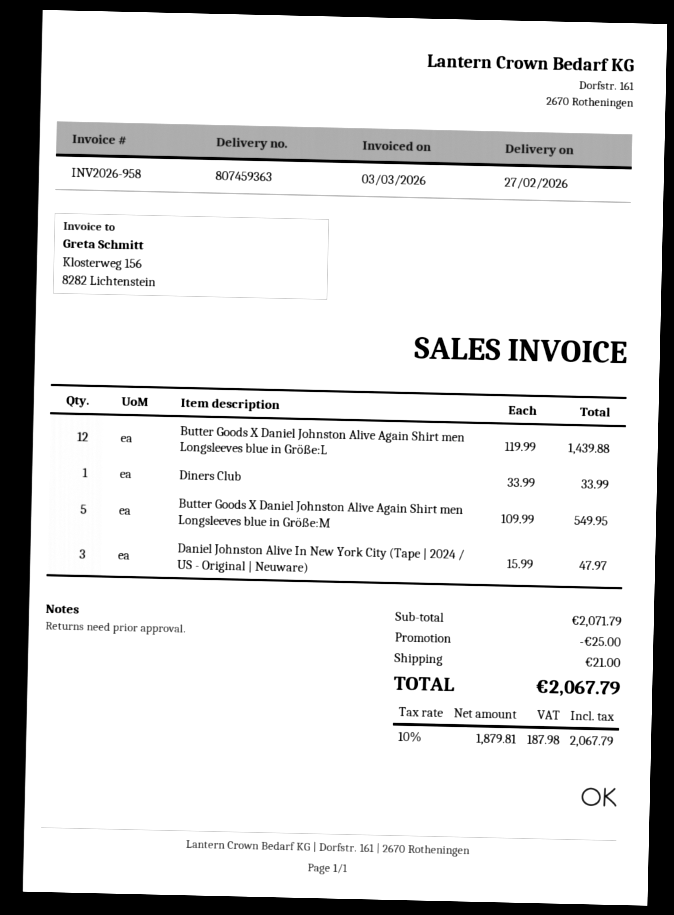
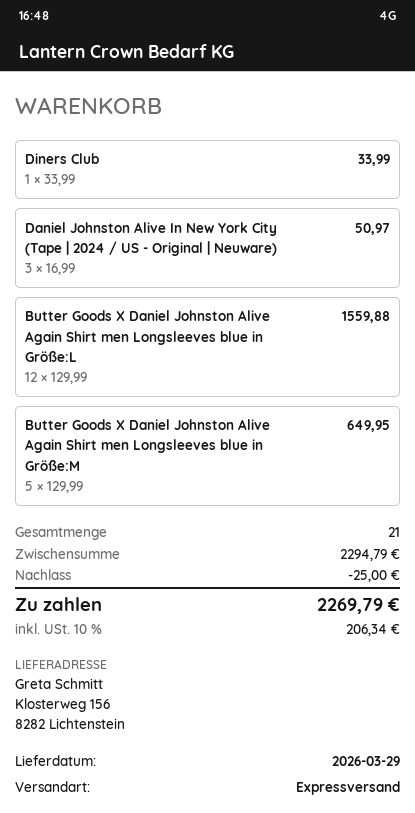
delivery date: 2026-02-27 -> 2026-03-29
Butter Goods X Daniel Johnston Alive Again Shirt men Longsleeves blue in Größe:L: 12 x 119.99 = 1439.88 -> 12 x 129.99 = 1559.88
Butter Goods X Daniel Johnston Alive Again Shirt men Longsleeves blue in Größe:M: 5 x 109.99 = 549.95 -> 5 x 129.99 = 649.95
Daniel Johnston Alive In New York City (Tape | 2024 / US - Original | Neuware): 3 x 15.99 = 47.97 -> 3 x 16.99 = 50.97
subtotal: 2071.79 -> 2294.79
shipping: 21.00 -> none
tax: 10% = 187.98 -> 10% = 206.34
total: 2067.79 -> 2269.79

